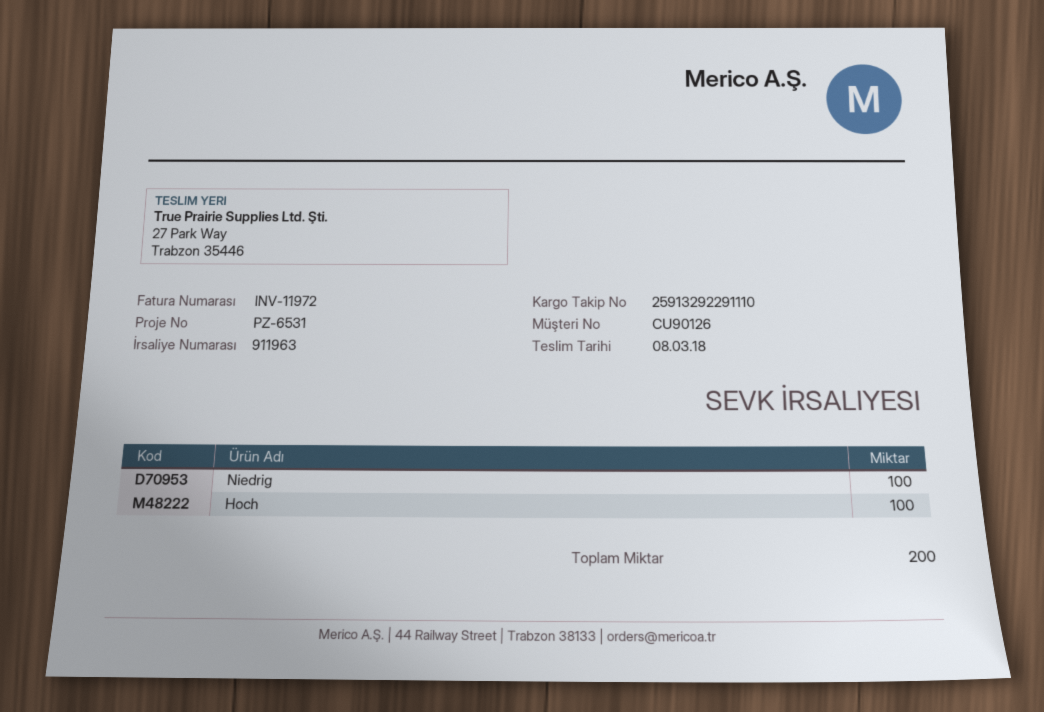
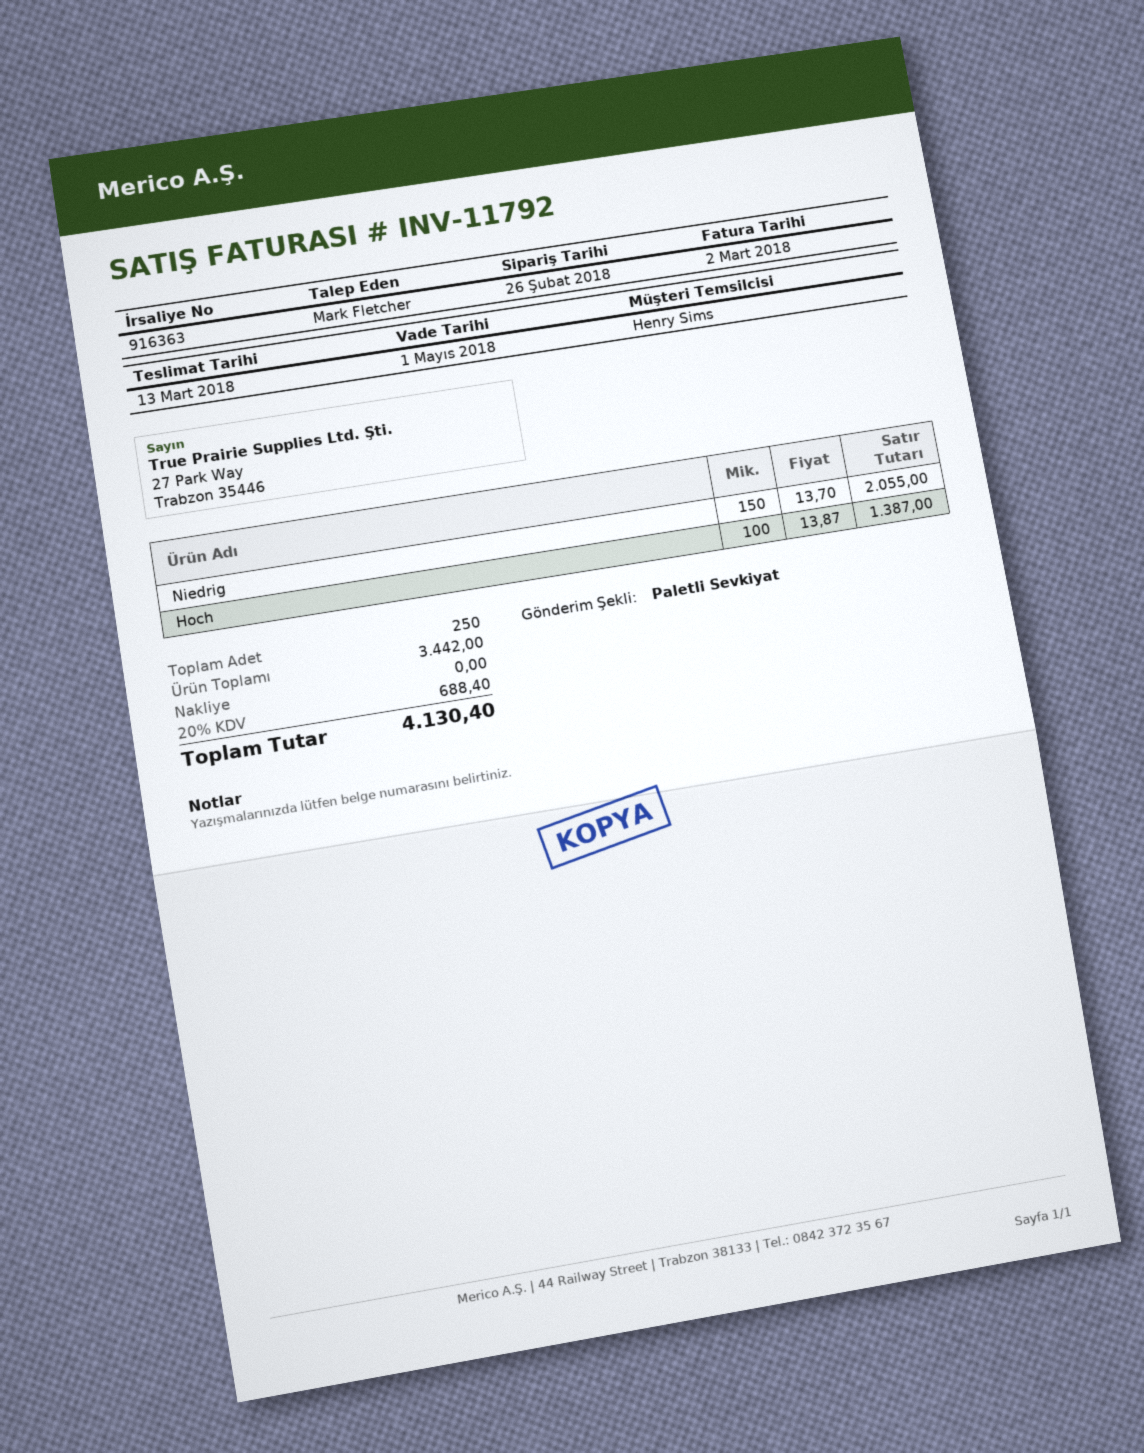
delivery note number: 911963 -> 916363
delivery date: 2018-03-08 -> 2018-03-13
invoice number: INV-11972 -> INV-11792
Niedrig: 100 -> 150
total quantity: 200 -> 250

